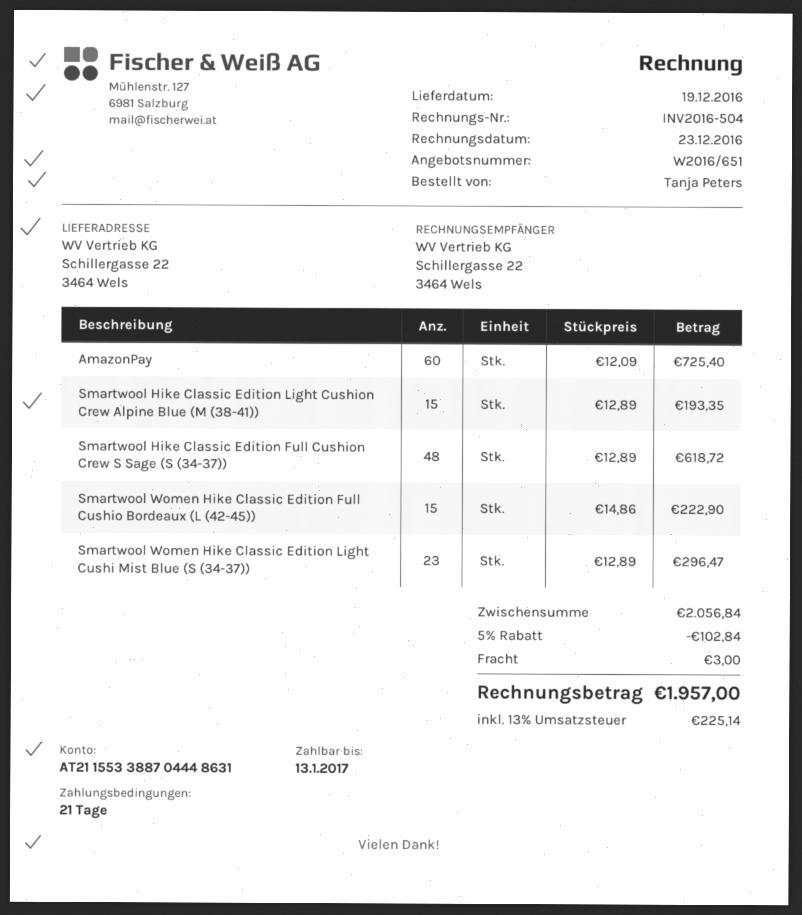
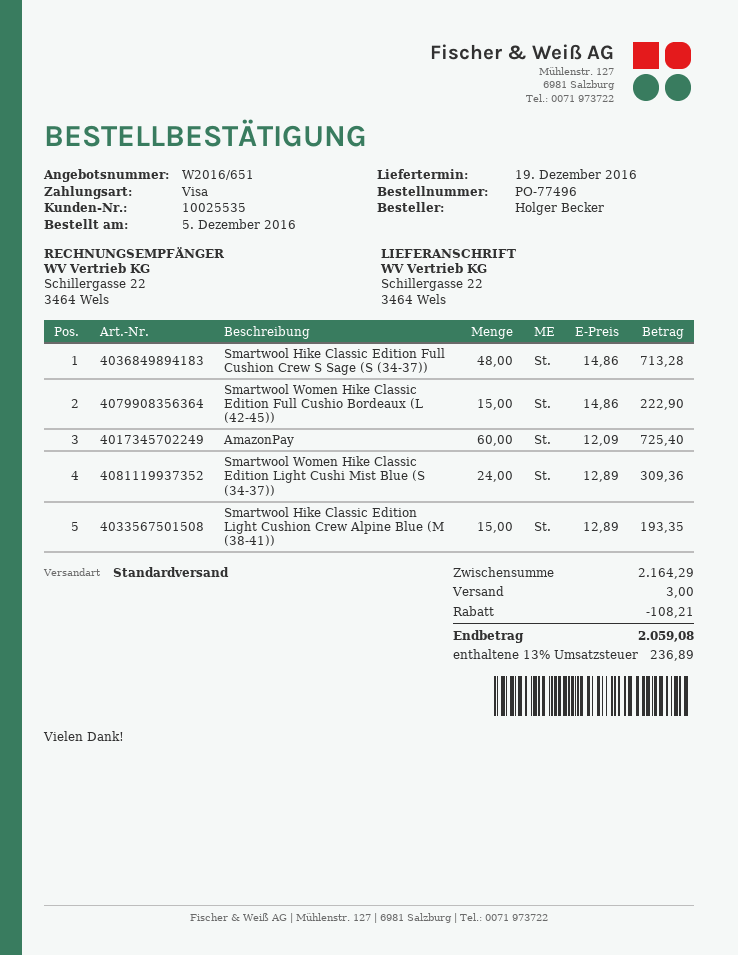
ordered by: Tanja Peters -> Holger Becker
Smartwool Hike Classic Edition Full Cushion Crew S Sage (S (34-37)): 48 x 12.89 = 618.72 -> 48 x 14.86 = 713.28
Smartwool Women Hike Classic Edition Light Cushi Mist Blue (S (34-37)): 23 x 12.89 = 296.47 -> 24 x 12.89 = 309.36
subtotal: 2056.84 -> 2164.29
discount: 102.84 -> 108.21
tax: 13% = 225.14 -> 13% = 236.89
total: 1957.00 -> 2059.08

